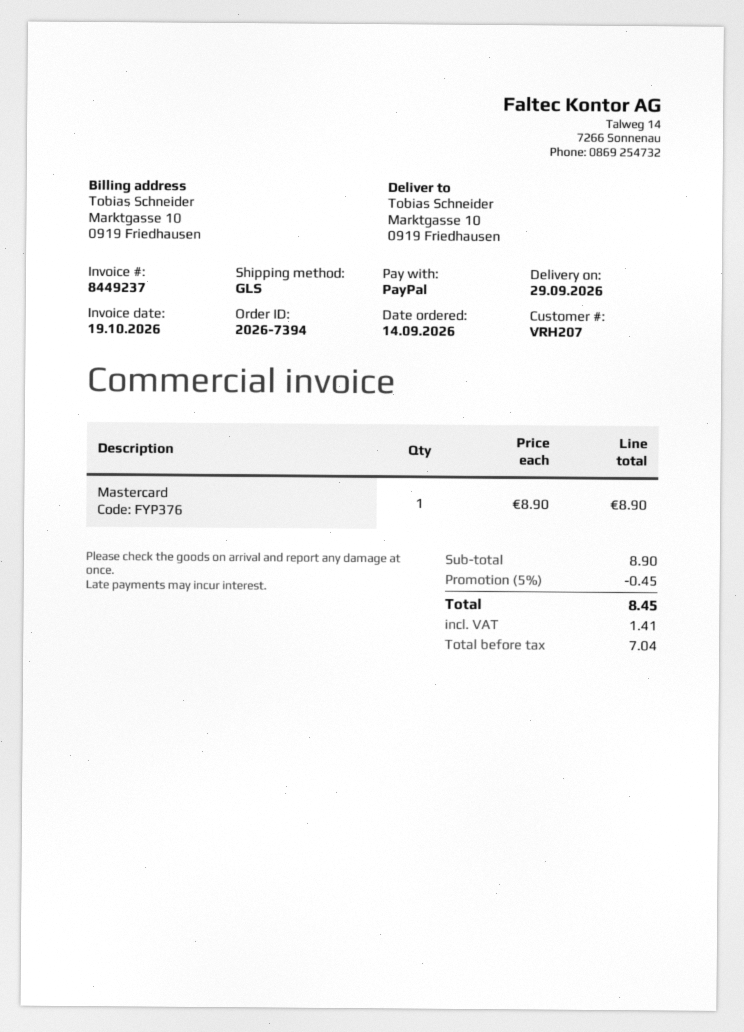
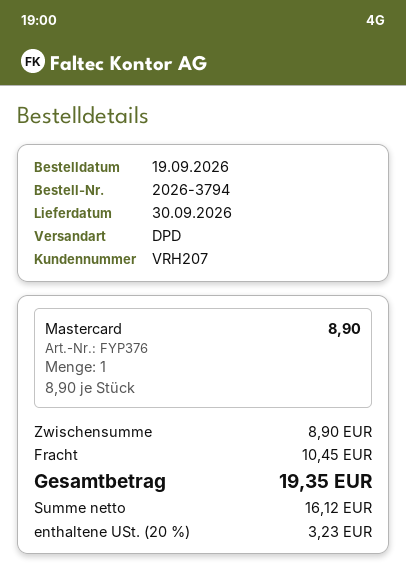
order number: 2026-7394 -> 2026-3794
order date: 2026-09-14 -> 2026-09-19
delivery date: 2026-09-29 -> 2026-09-30
shipping method: GLS -> DPD
discount: 5% = 0.45 -> none
shipping: none -> 10.45
net: 7.04 -> 16.12
tax: 1.41 -> 3.23
total: 8.45 -> 19.35

